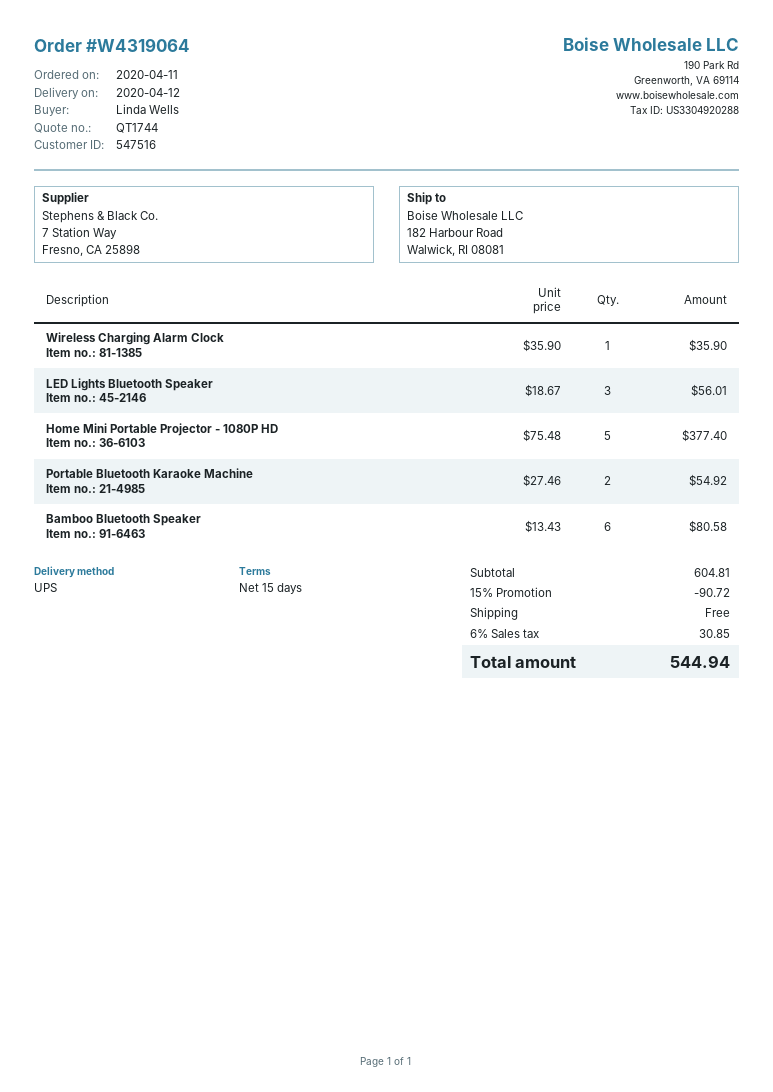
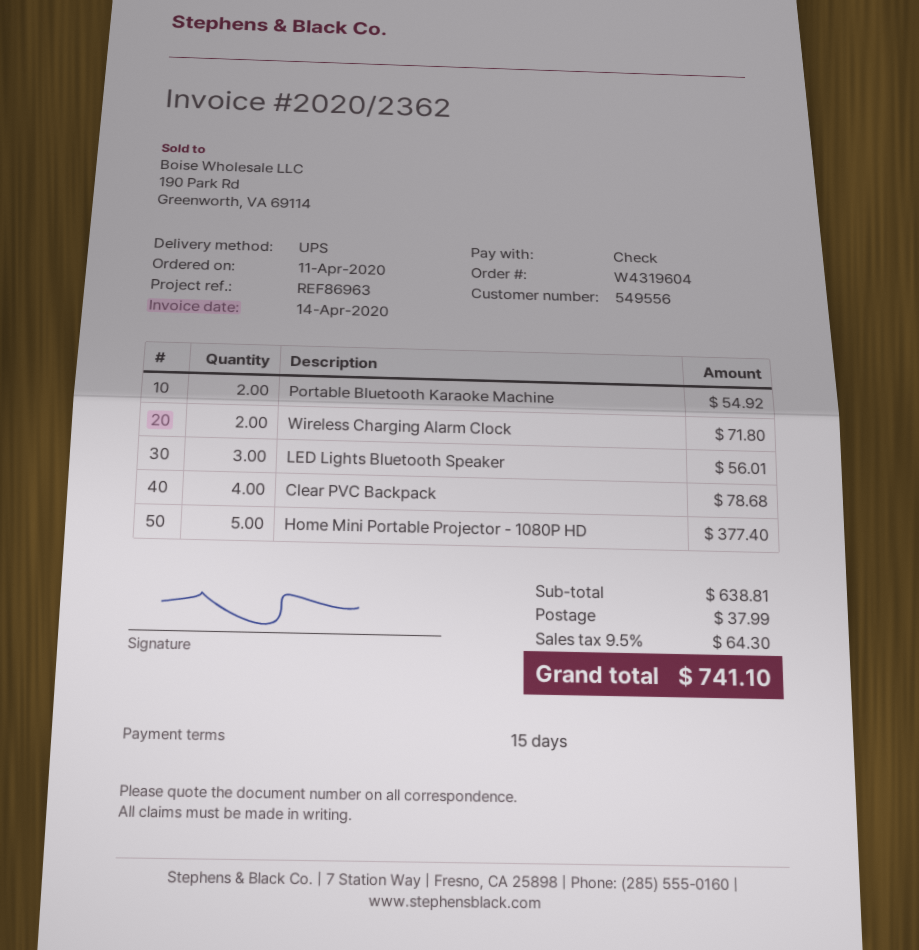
order number: W4319064 -> W4319604
customer number: 547516 -> 549556
Wireless Charging Alarm Clock: 1 for 35.90 -> 2 for 71.80
Bamboo Bluetooth Speaker: 6 for 80.58 -> none
Clear PVC Backpack: none -> 4 for 78.68
subtotal: 604.81 -> 638.81
discount: 15% = 90.72 -> none
shipping: 0.00 -> 37.99
tax: 6% = 30.85 -> 9.5% = 64.30
total: 544.94 -> 741.10

